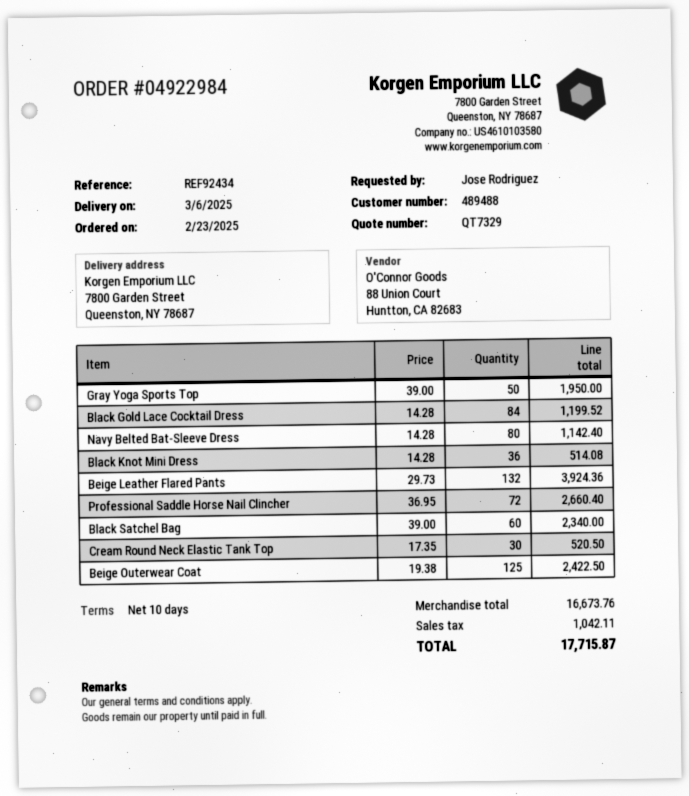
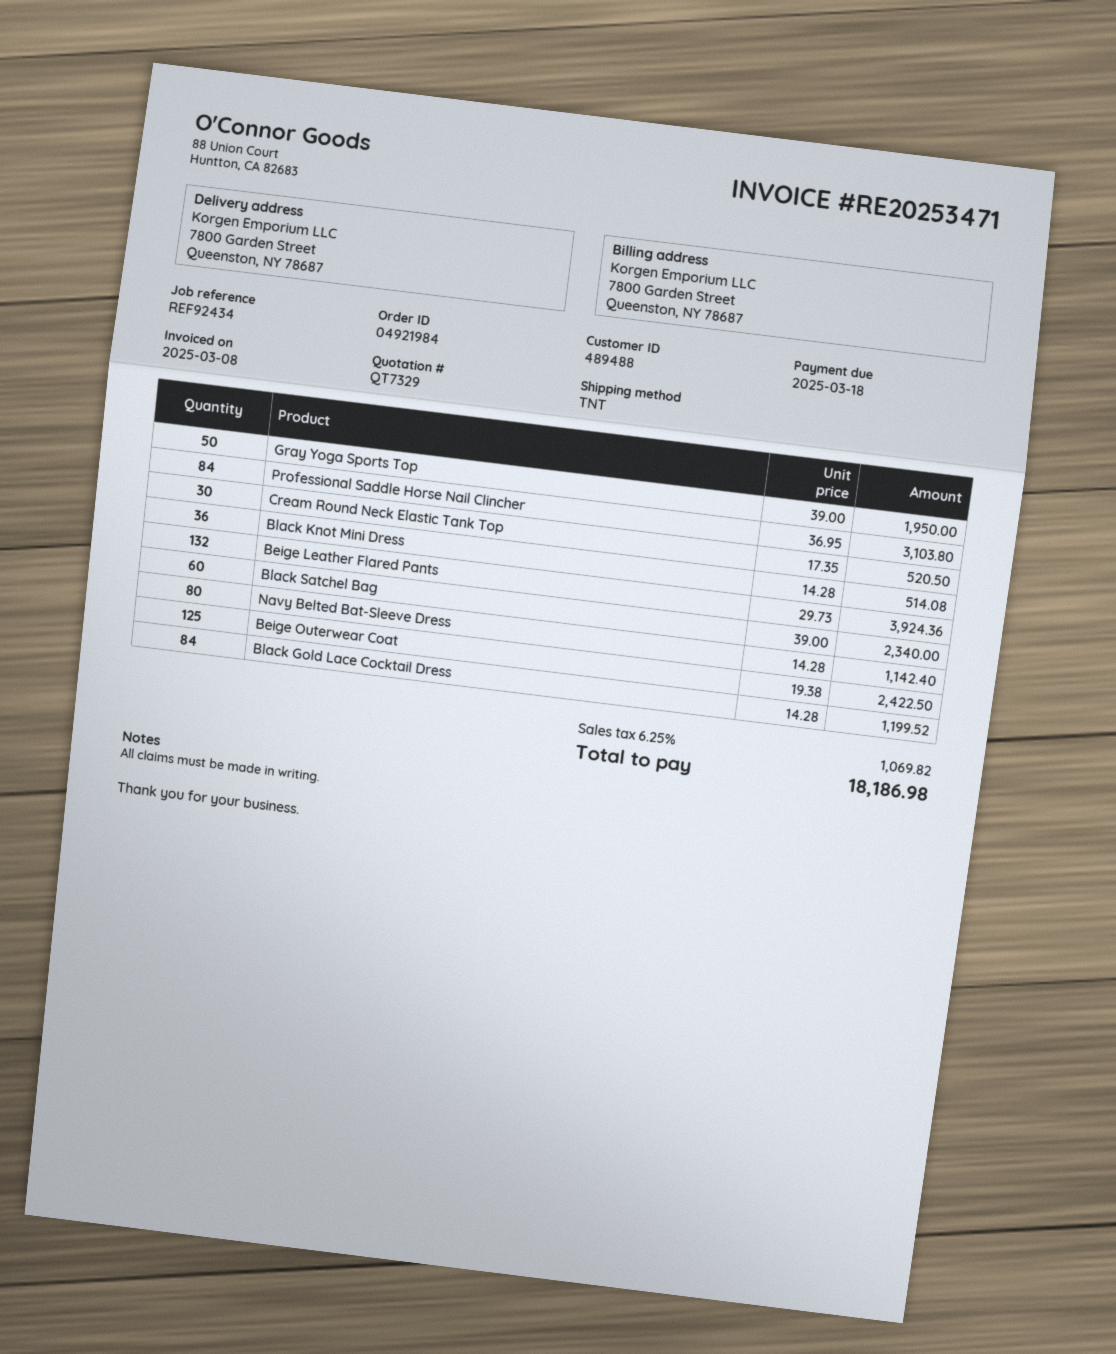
order number: 04922984 -> 04921984
Professional Saddle Horse Nail Clincher: 72 x 36.95 = 2660.40 -> 84 x 36.95 = 3103.80
tax: 1042.11 -> 1069.82
total: 17715.87 -> 18186.98

